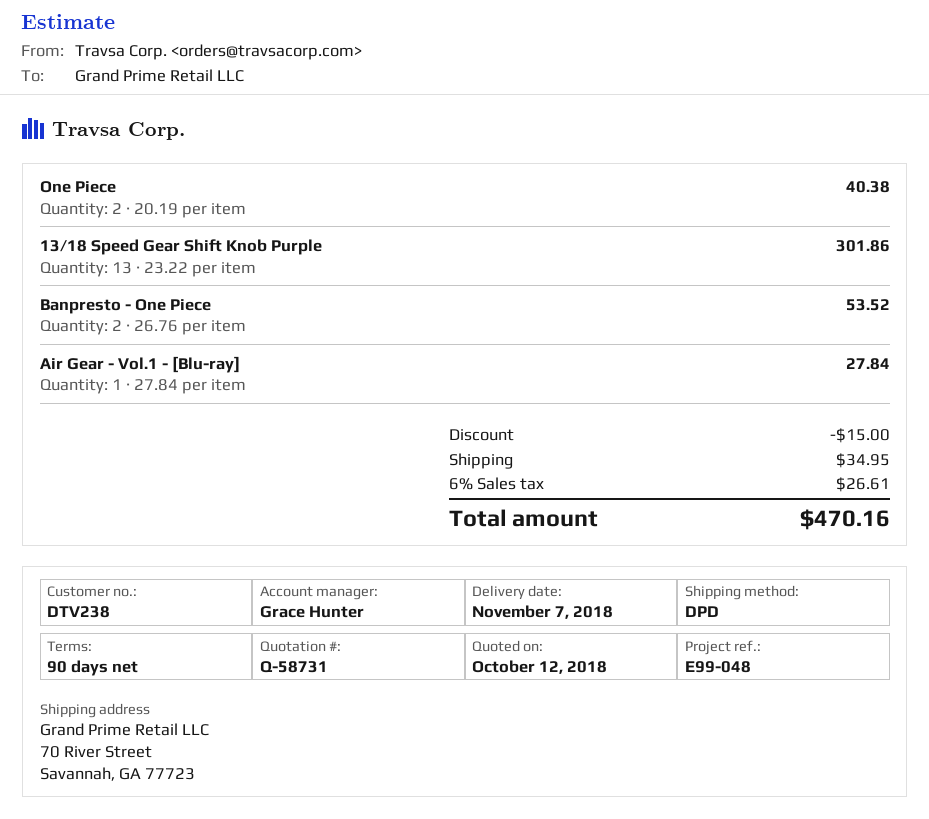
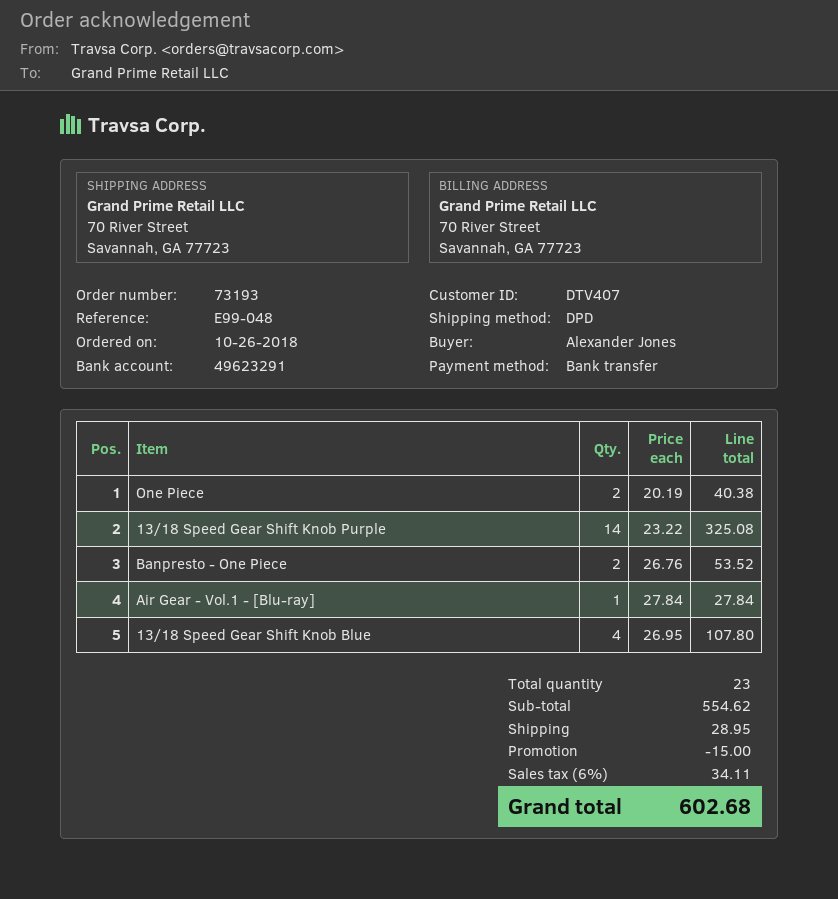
customer number: DTV238 -> DTV407
13/18 Speed Gear Shift Knob Purple: 13 x 23.22 = 301.86 -> 14 x 23.22 = 325.08
13/18 Speed Gear Shift Knob Blue: none -> 4 x 26.95 = 107.80
shipping: 34.95 -> 28.95
tax: 6% = 26.61 -> 6% = 34.11
total: 470.16 -> 602.68

